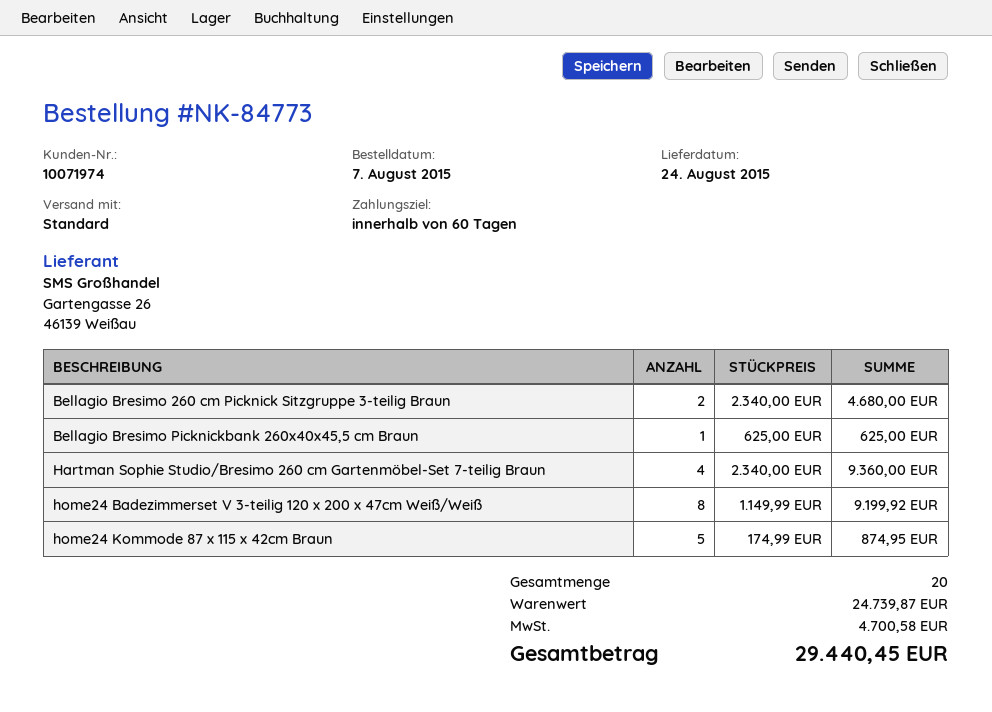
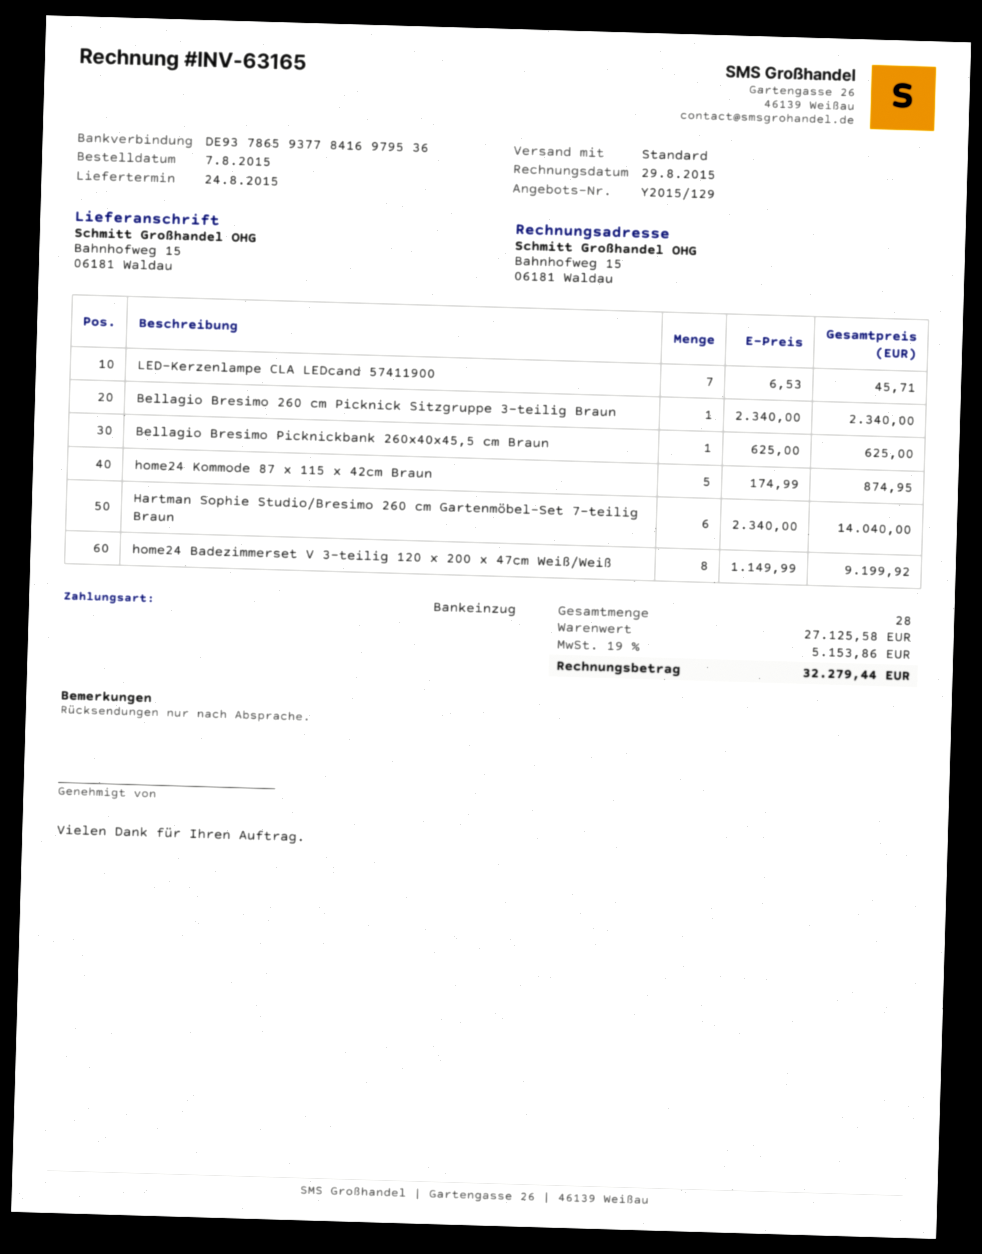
Bellagio Bresimo 260 cm Picknick Sitzgruppe 3-teilig Braun: 2 x 2340.00 = 4680.00 -> 1 x 2340.00 = 2340.00
Hartman Sophie Studio/Bresimo 260 cm Gartenmöbel-Set 7-teilig Braun: 4 x 2340.00 = 9360.00 -> 6 x 2340.00 = 14040.00
LED-Kerzenlampe CLA LEDcand 57411900: none -> 7 x 6.53 = 45.71
total quantity: 20 -> 28
subtotal: 24739.87 -> 27125.58
tax: 4700.58 -> 5153.86
total: 29440.45 -> 32279.44

